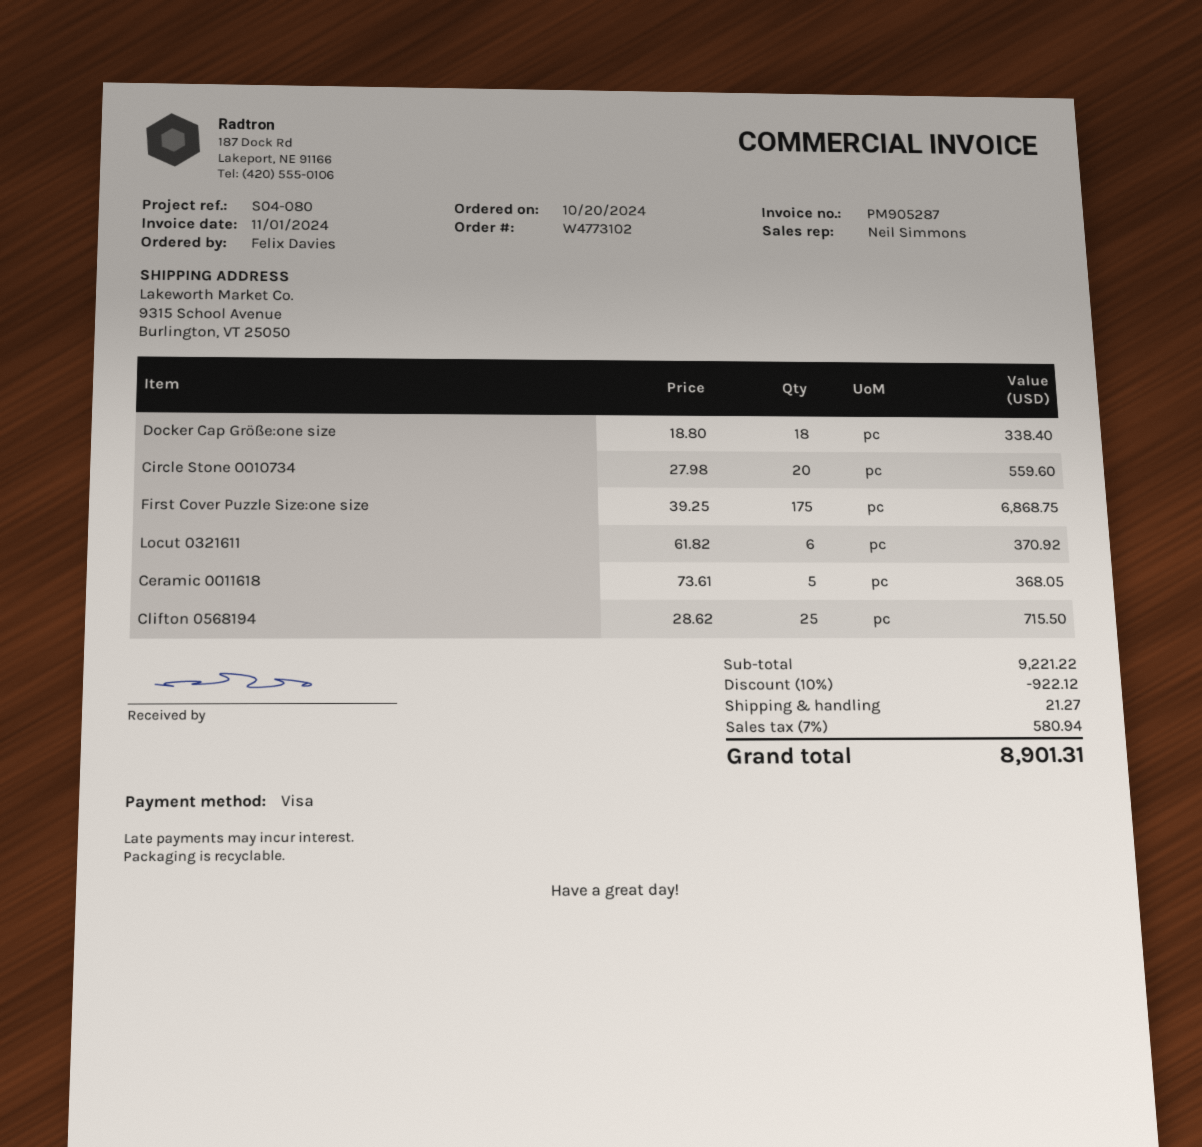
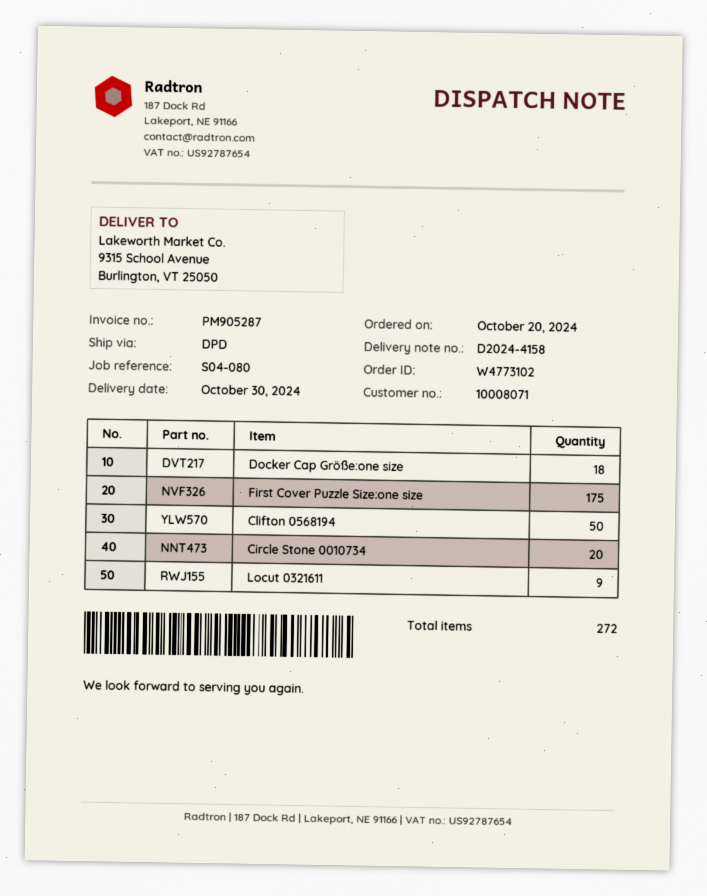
Locut 0321611: 6 -> 9
Ceramic 0011618: 5 -> none
Clifton 0568194: 25 -> 50

